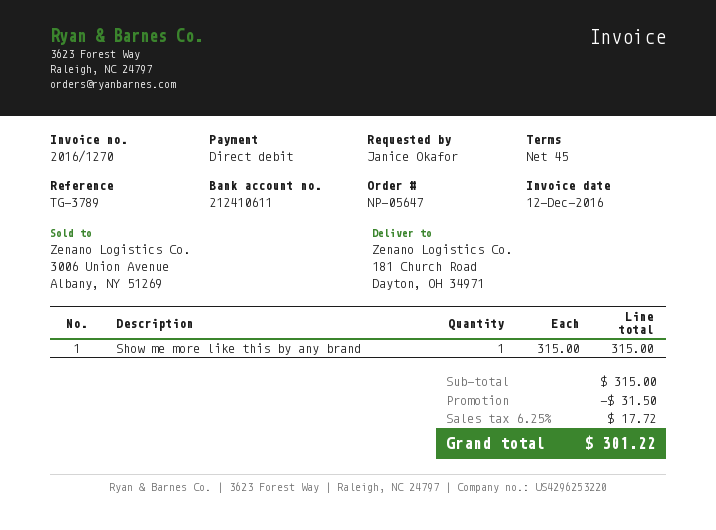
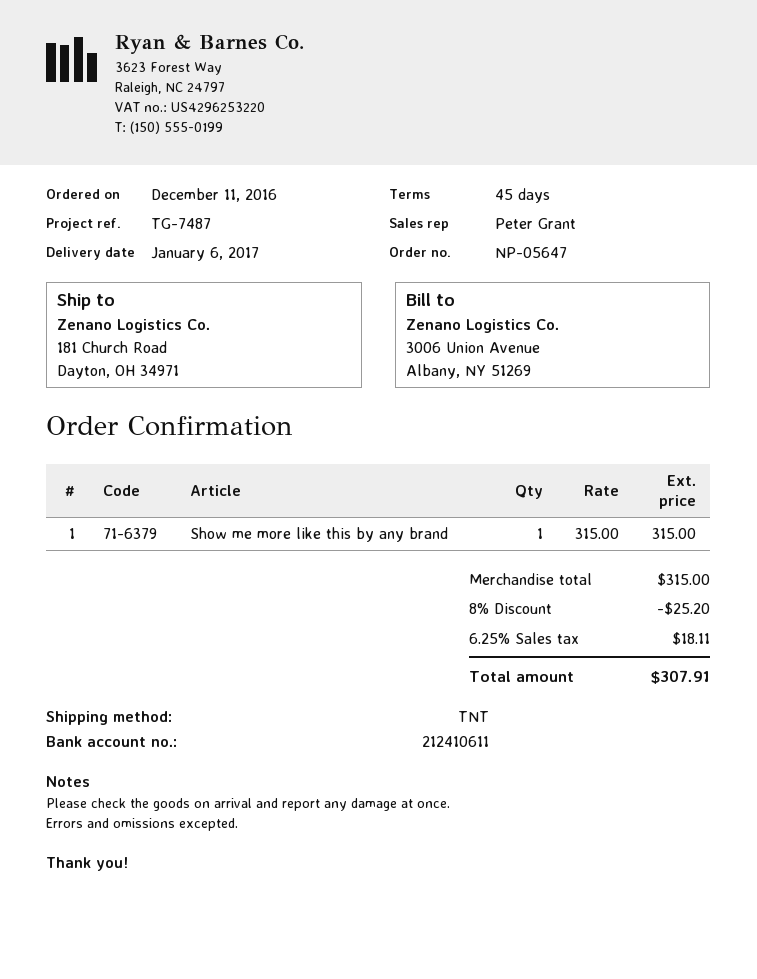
reference: TG-3789 -> TG-7487
discount: 31.50 -> 25.20
tax: 6.25% = 17.72 -> 6.25% = 18.11
total: 301.22 -> 307.91

